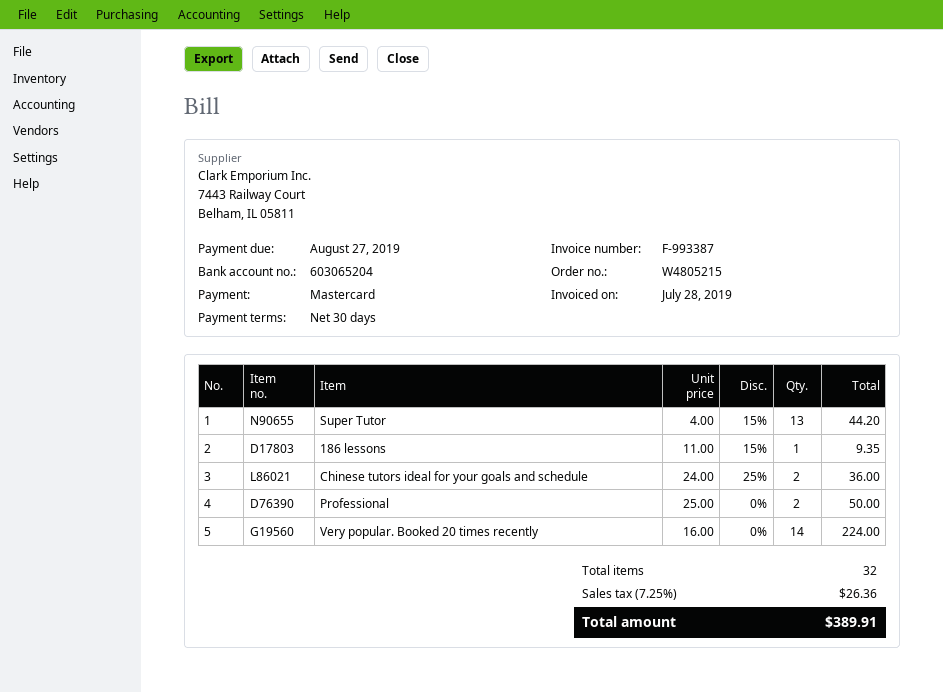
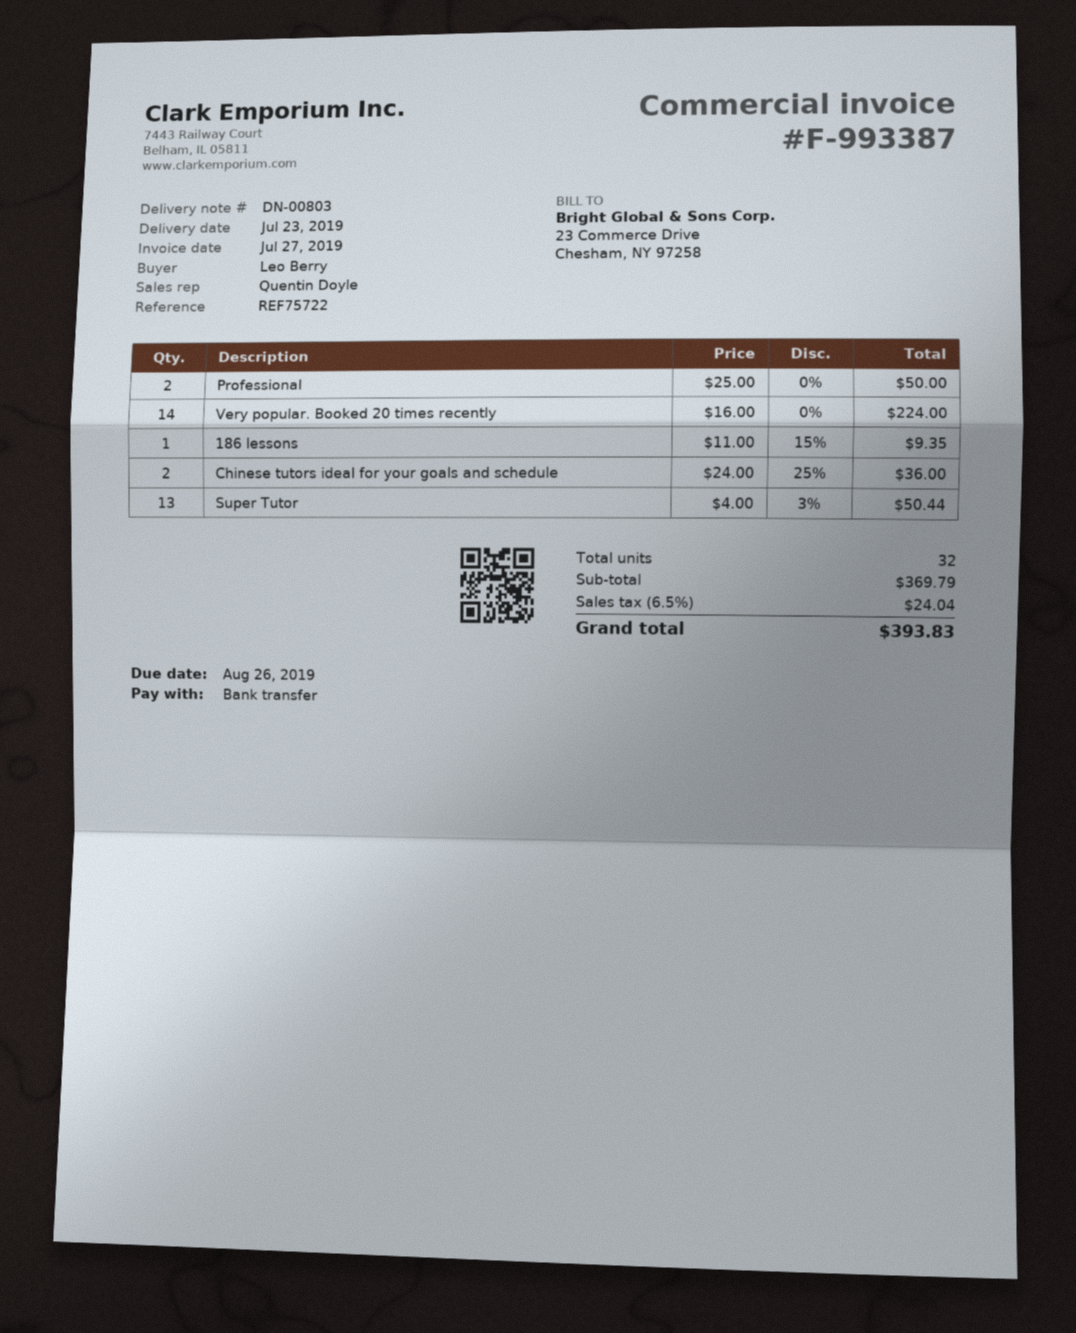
invoice date: 2019-07-28 -> 2019-07-27
due date: 2019-08-27 -> 2019-08-26
payment method: Mastercard -> bank transfer
Super Tutor: 13 x 4.00 - 15% = 44.20 -> 13 x 4.00 - 3% = 50.44
tax: 7.25% = 26.36 -> 6.5% = 24.04
total: 389.91 -> 393.83

